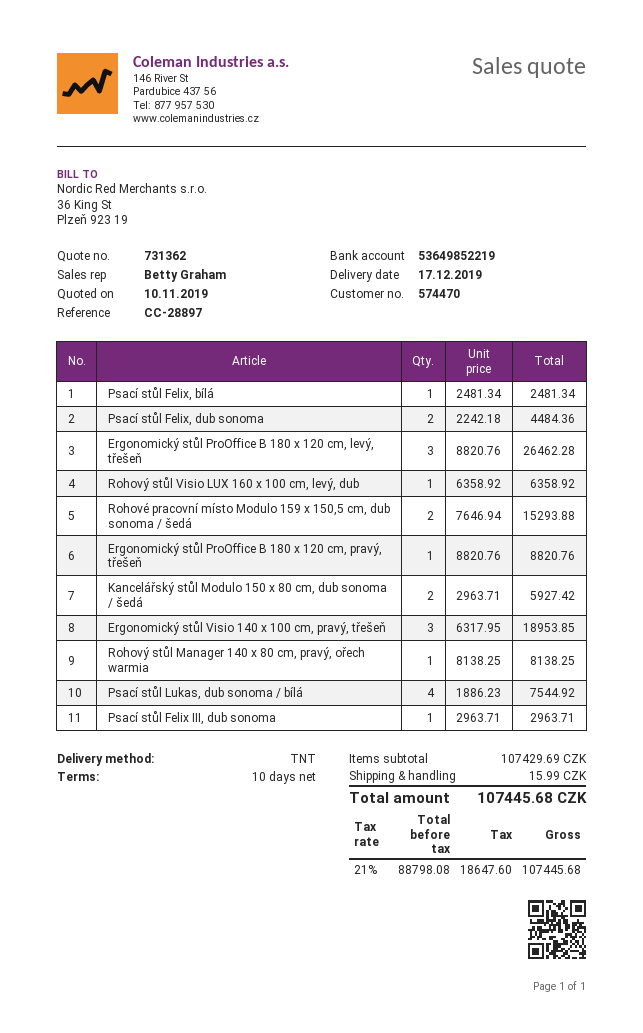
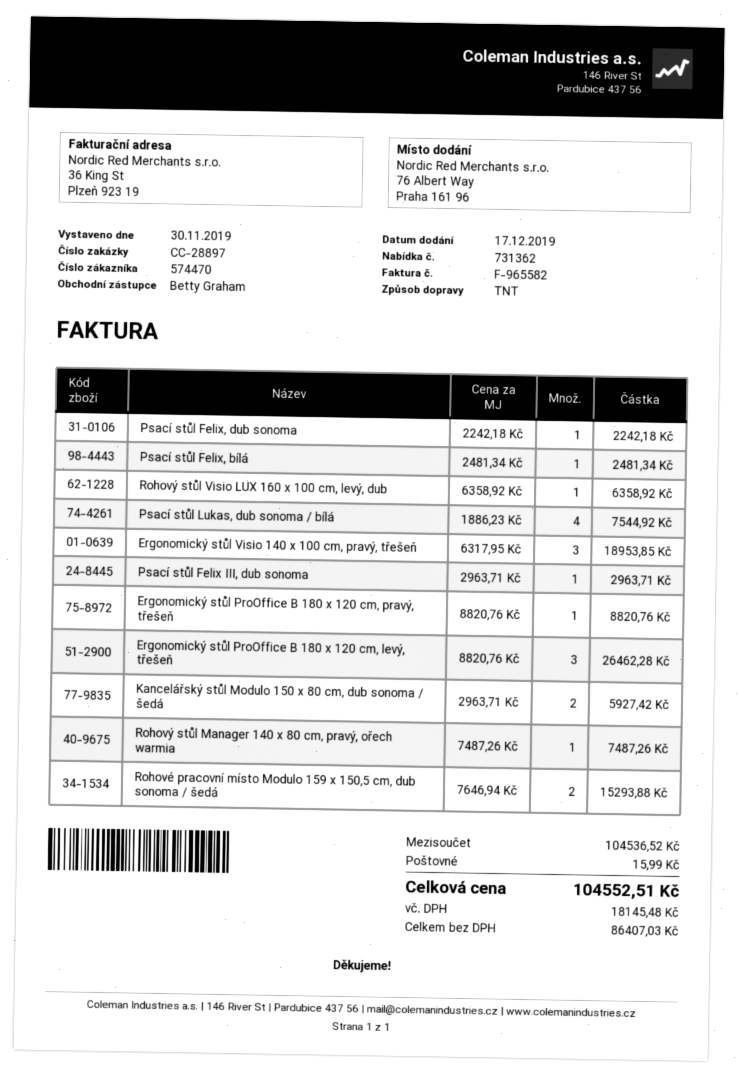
Psací stůl Felix, dub sonoma: 2 x 2242.18 = 4484.36 -> 1 x 2242.18 = 2242.18
Rohový stůl Manager 140 x 80 cm, pravý, ořech warmia: 1 x 8138.25 = 8138.25 -> 1 x 7487.26 = 7487.26
subtotal: 107429.69 -> 104536.52
net: 88798.08 -> 86407.03
tax: 18647.60 -> 18145.48
total: 107445.68 -> 104552.51

